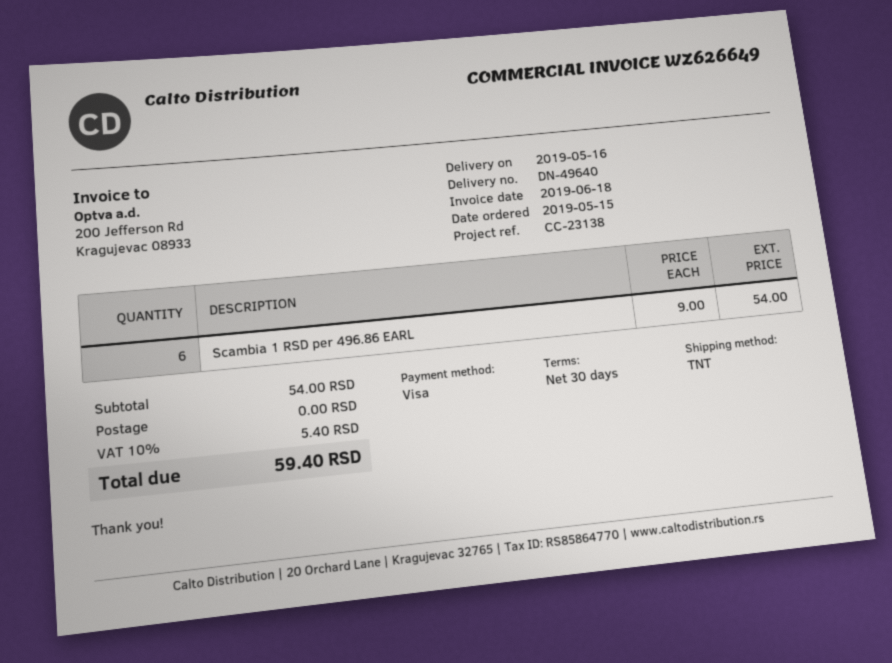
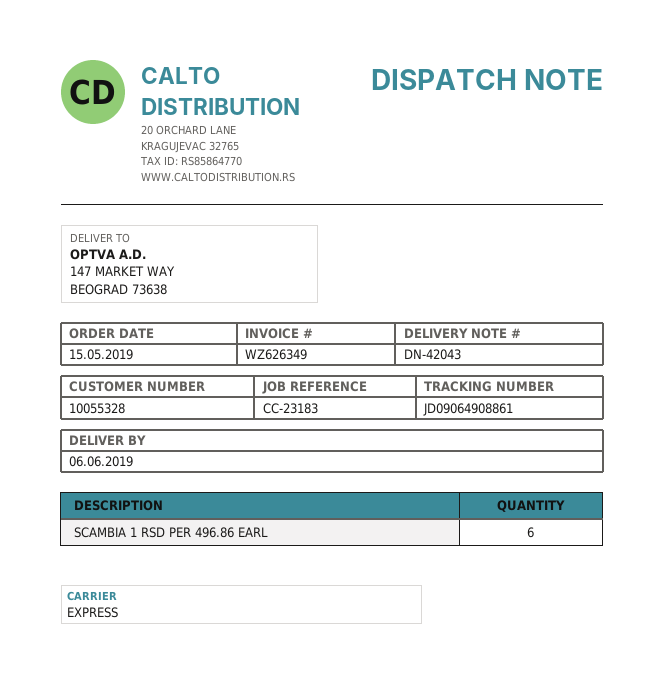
delivery note number: DN-49640 -> DN-42043
delivery date: 2019-05-16 -> 2019-06-06
invoice number: WZ626649 -> WZ626349
reference: CC-23138 -> CC-23183
shipping method: TNT -> express

